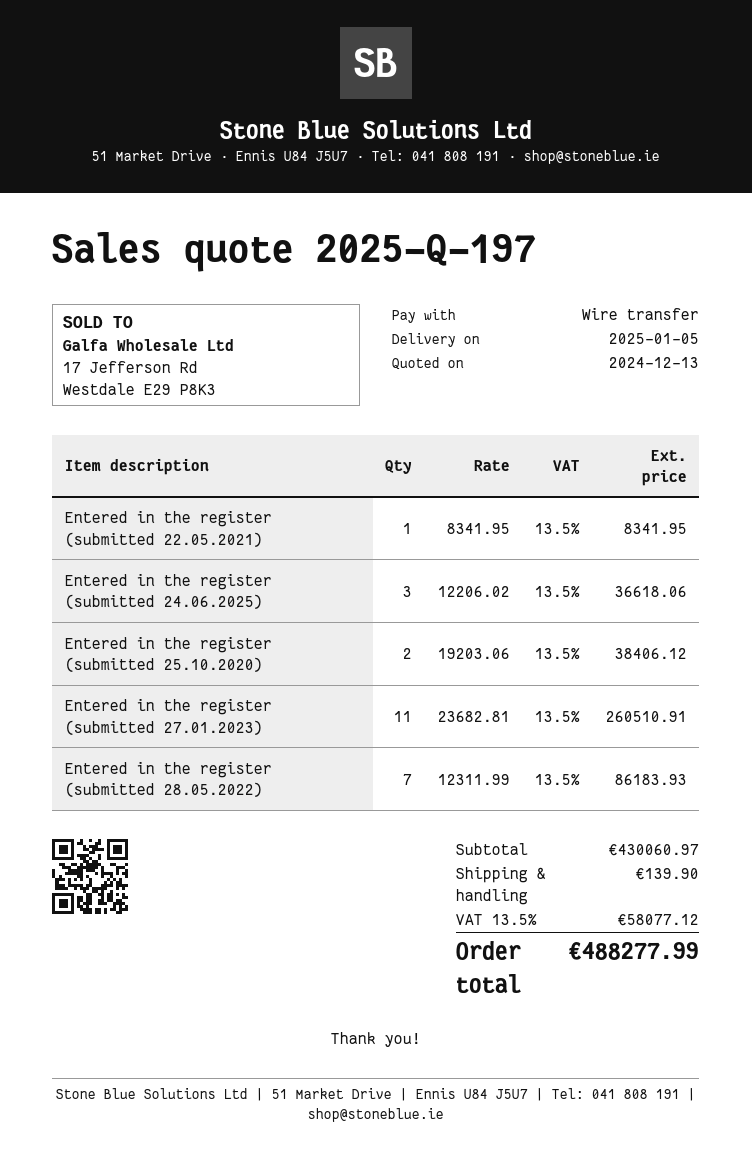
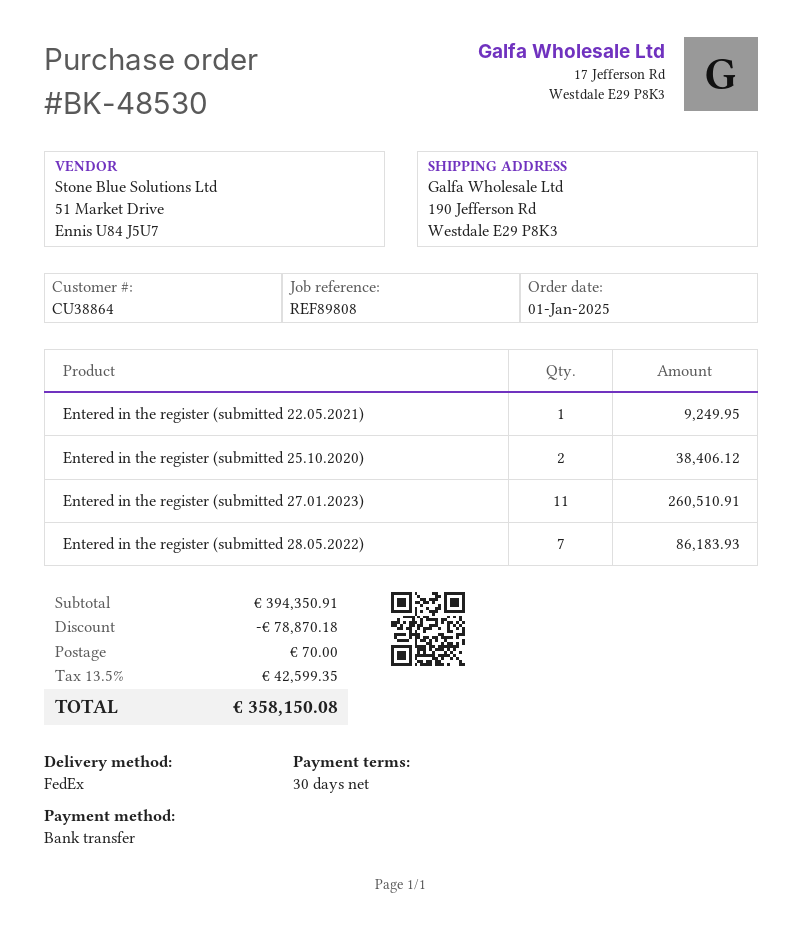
Entered in the register (submitted 22.05.2021): 1 for 8341.95 -> 1 for 9249.95
Entered in the register (submitted 24.06.2025): 3 for 36618.06 -> none
subtotal: 430060.97 -> 394350.91
discount: none -> 78870.18
shipping: 139.90 -> 70.00
tax: 13.5% = 58077.12 -> 13.5% = 42599.35
total: 488277.99 -> 358150.08

